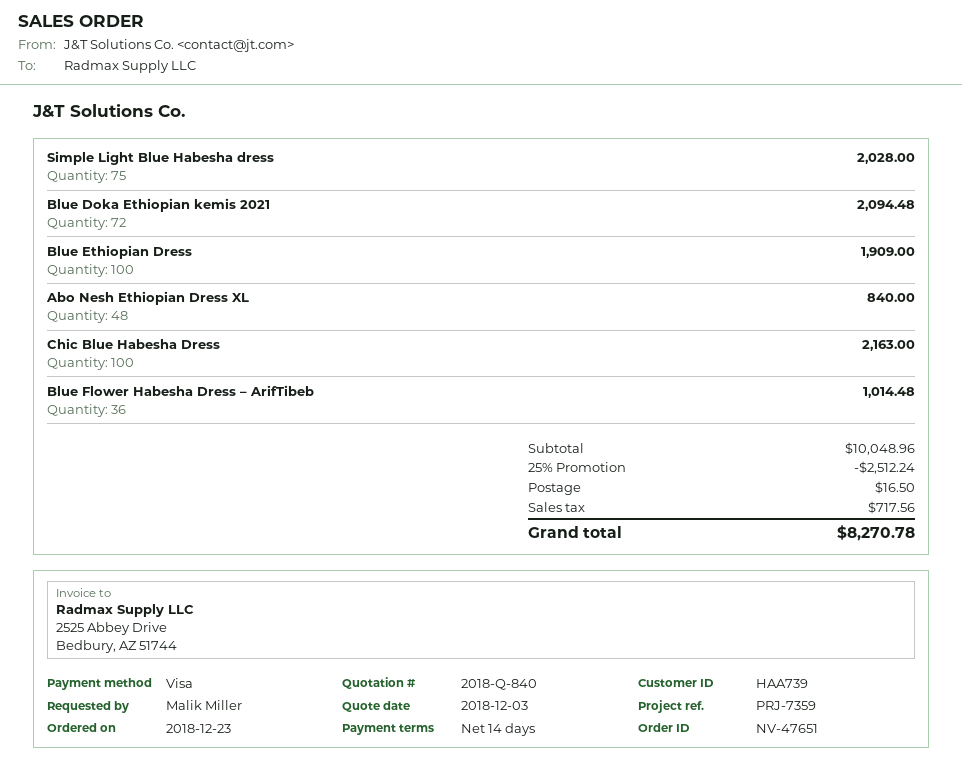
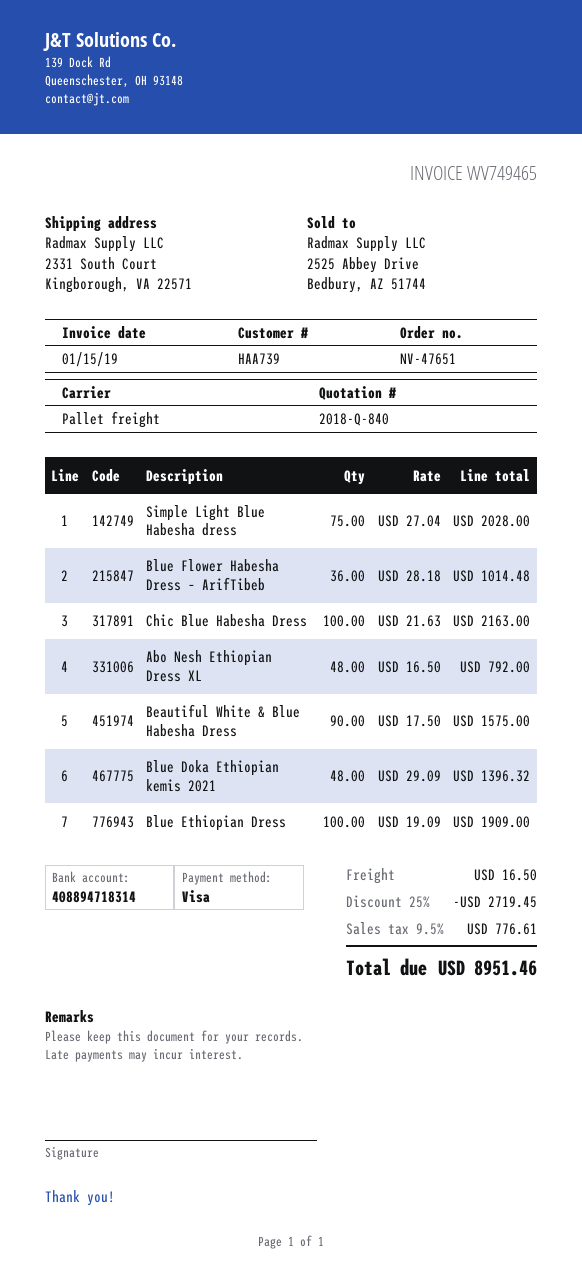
Blue Doka Ethiopian kemis 2021: 72 for 2094.48 -> 48 for 1396.32
Abo Nesh Ethiopian Dress XL: 48 for 840.00 -> 48 for 792.00
Beautiful White & Blue Habesha Dress: none -> 90 for 1575.00
discount: 25% = 2512.24 -> 25% = 2719.45
tax: 717.56 -> 776.61
total: 8270.78 -> 8951.46

